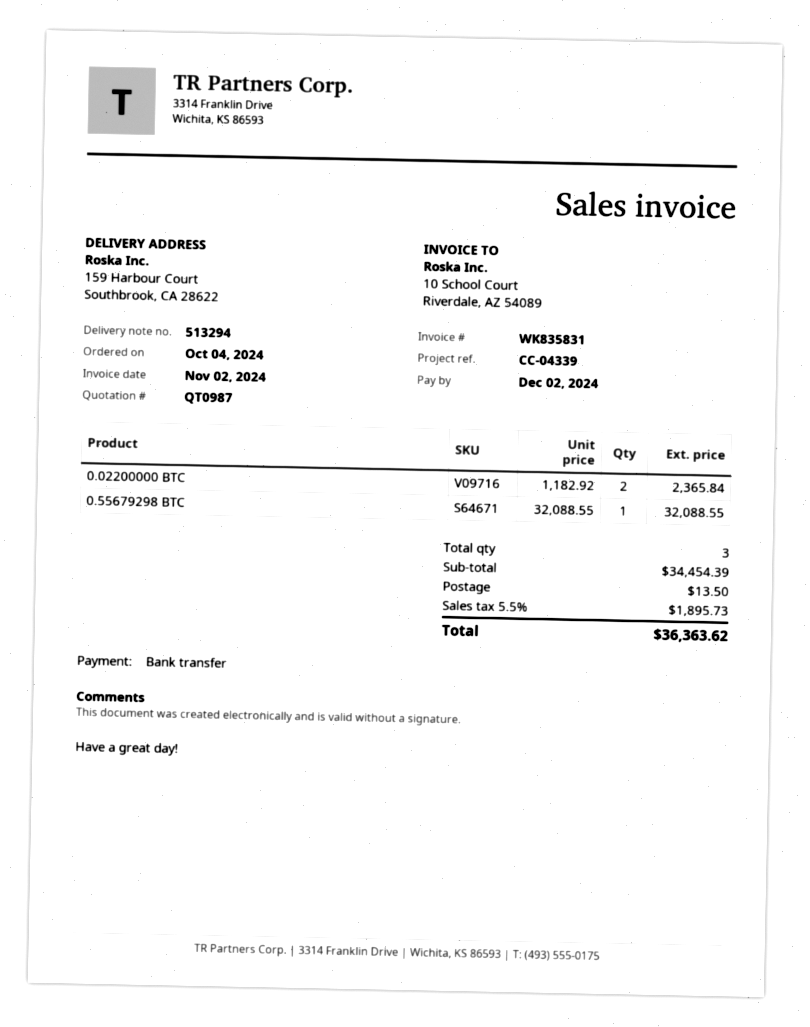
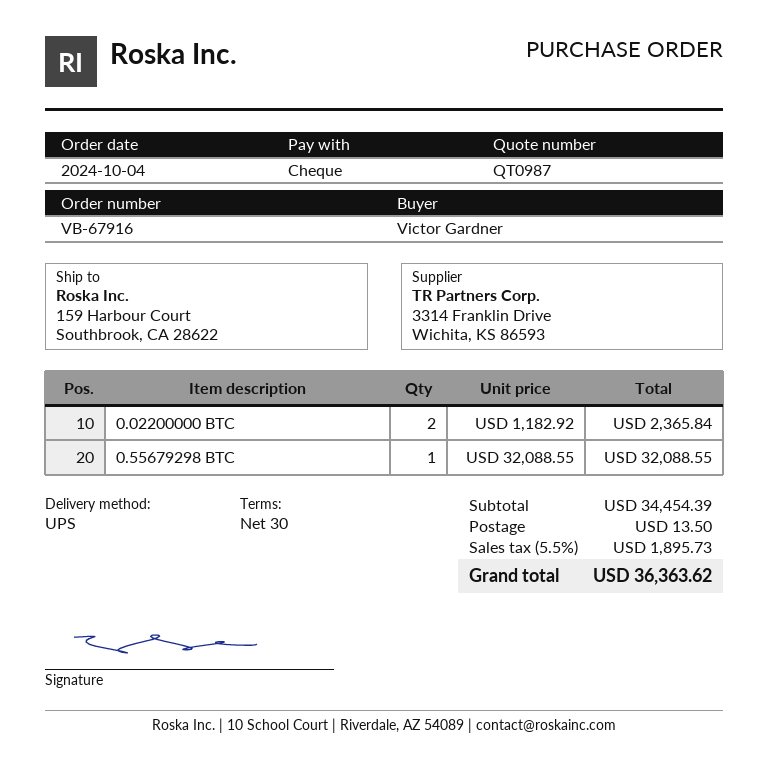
payment method: bank transfer -> cheque

